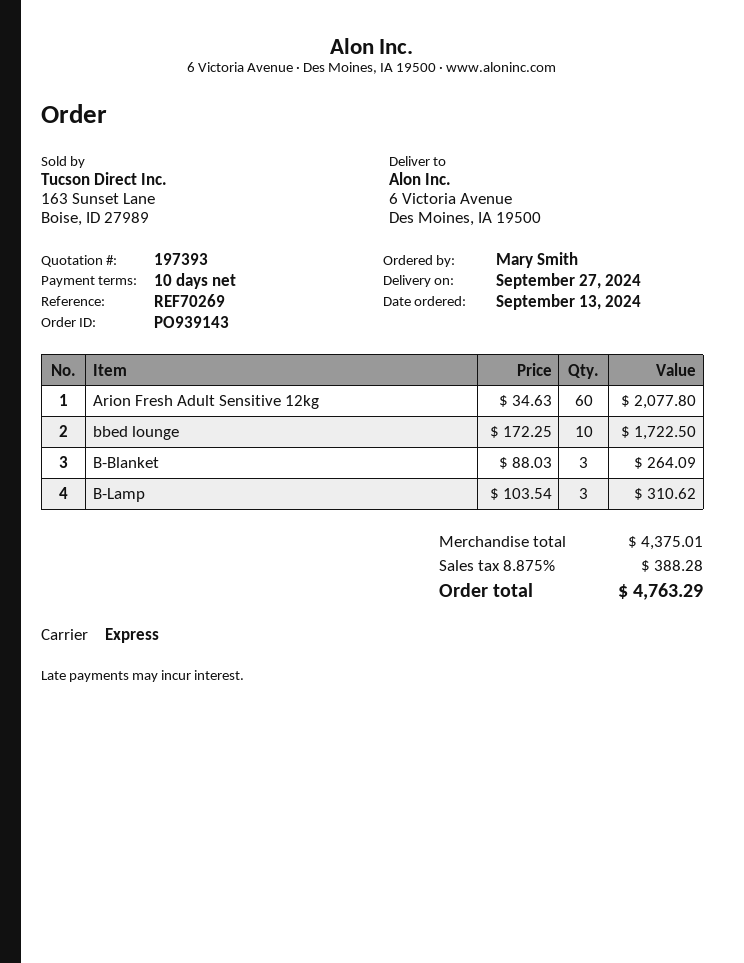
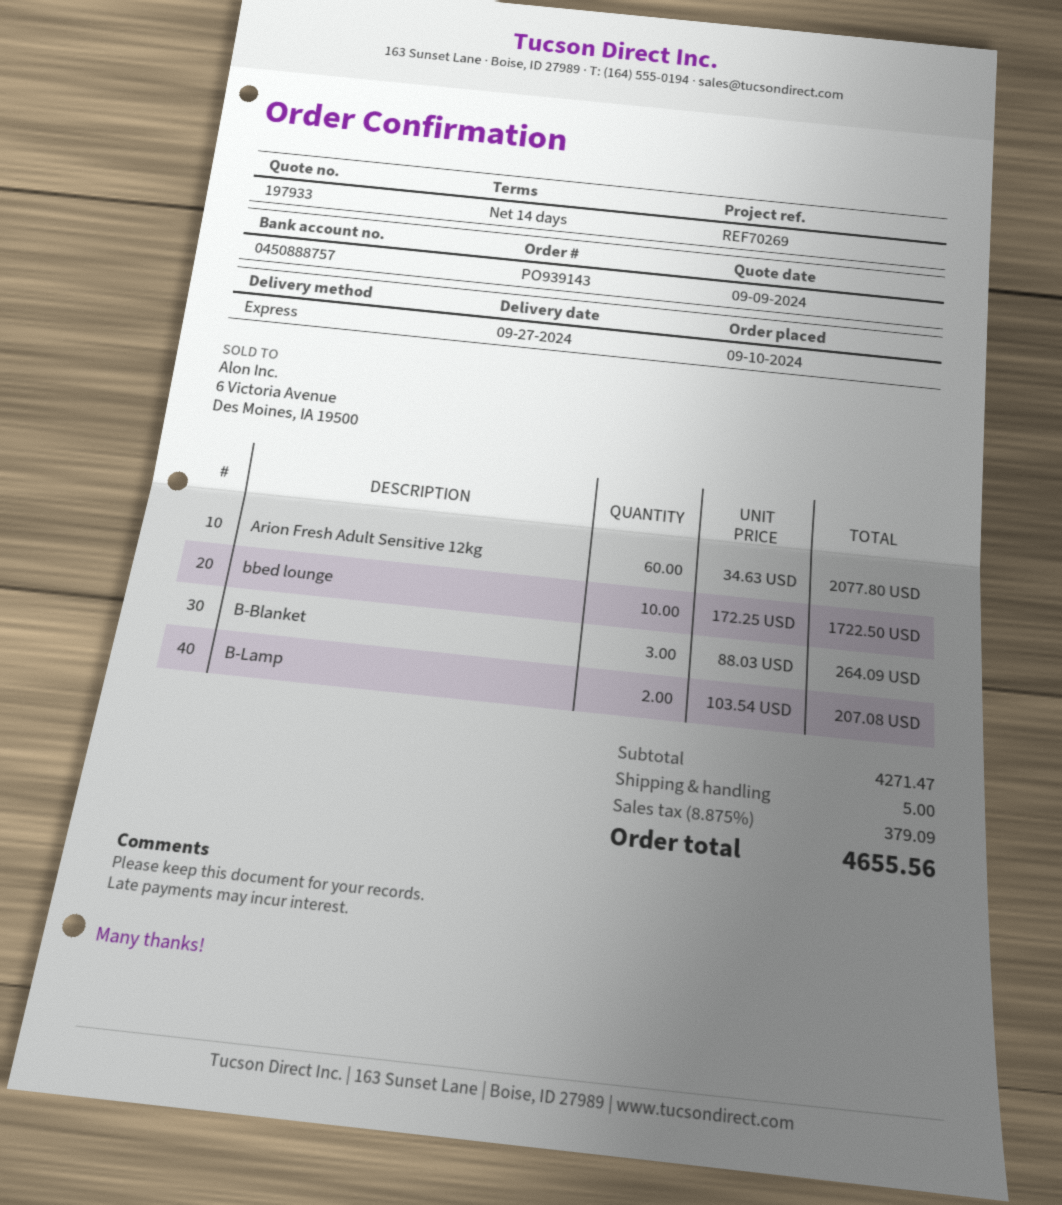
quote number: 197393 -> 197933
order date: 2024-09-13 -> 2024-09-10
payment terms: 10 days -> 14 days
B-Lamp: 3 x 103.54 = 310.62 -> 2 x 103.54 = 207.08
subtotal: 4375.01 -> 4271.47
shipping: none -> 5.00
tax: 8.875% = 388.28 -> 8.875% = 379.09
total: 4763.29 -> 4655.56

